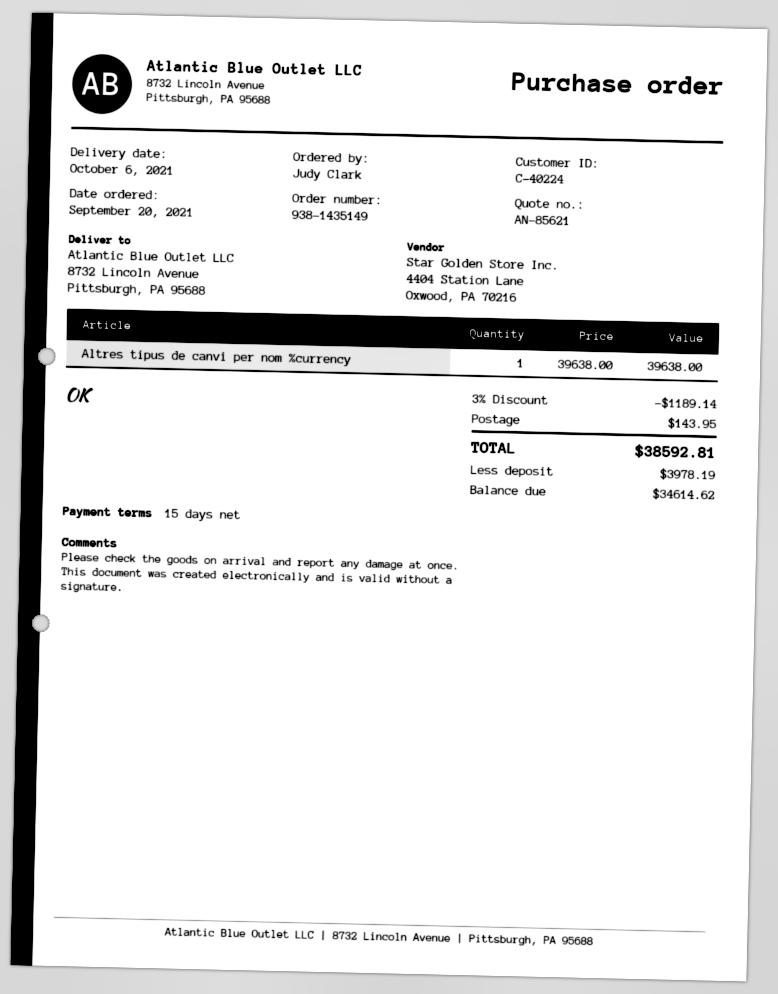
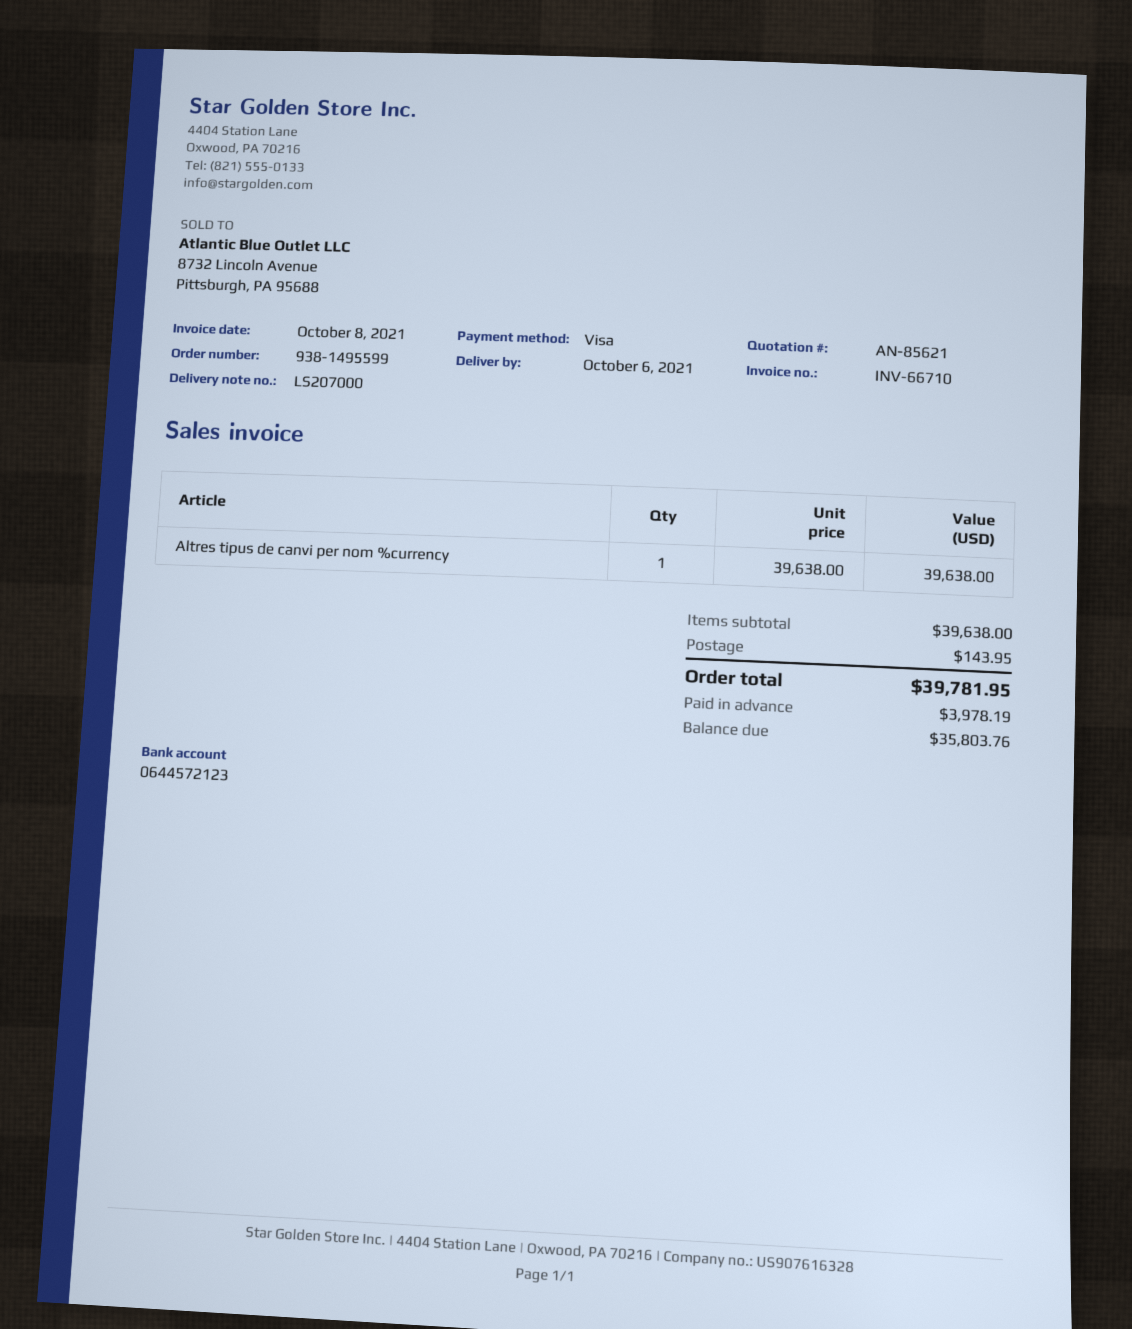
order number: 938-1435149 -> 938-1495599
discount: 3% = 1189.14 -> none
total: 38592.81 -> 39781.95
balance: 34614.62 -> 35803.76

